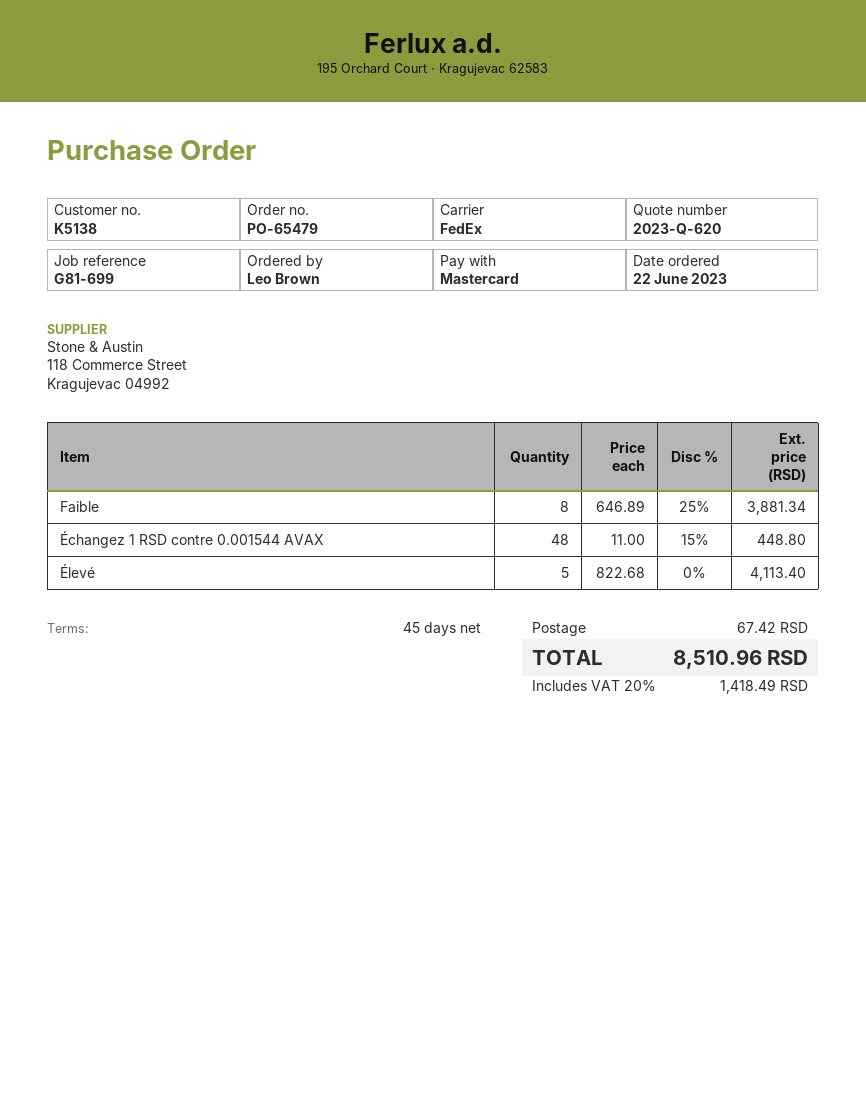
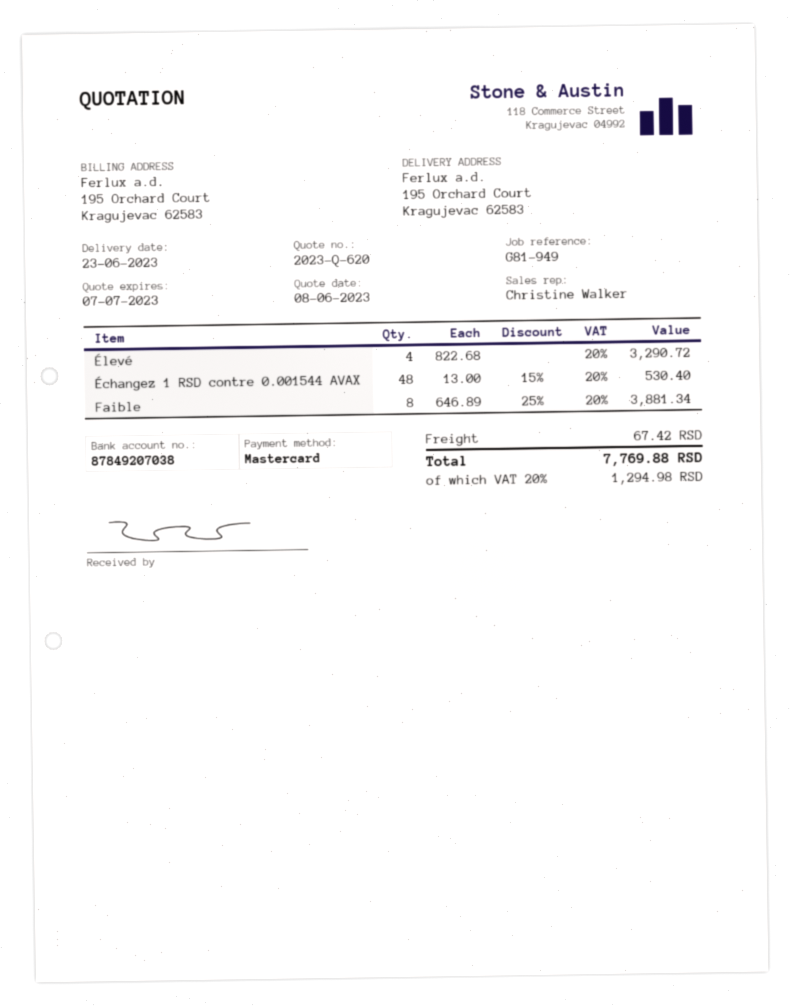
reference: G81-699 -> G81-949
Échangez 1 RSD contre 0.001544 AVAX: 48 x 11.00 - 15% = 448.80 -> 48 x 13.00 - 15% = 530.40
Élevé: 5 x 822.68 = 4113.40 -> 4 x 822.68 = 3290.72
tax: 20% = 1418.49 -> 20% = 1294.98
total: 8510.96 -> 7769.88

